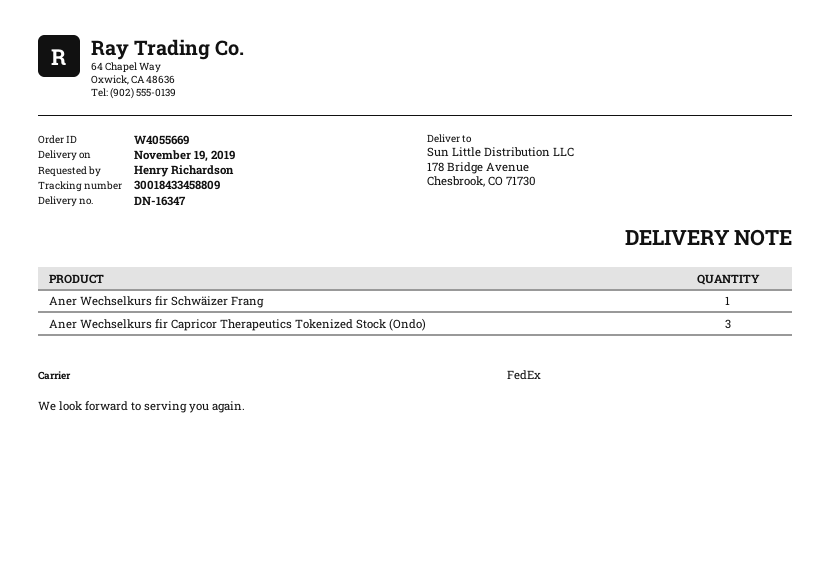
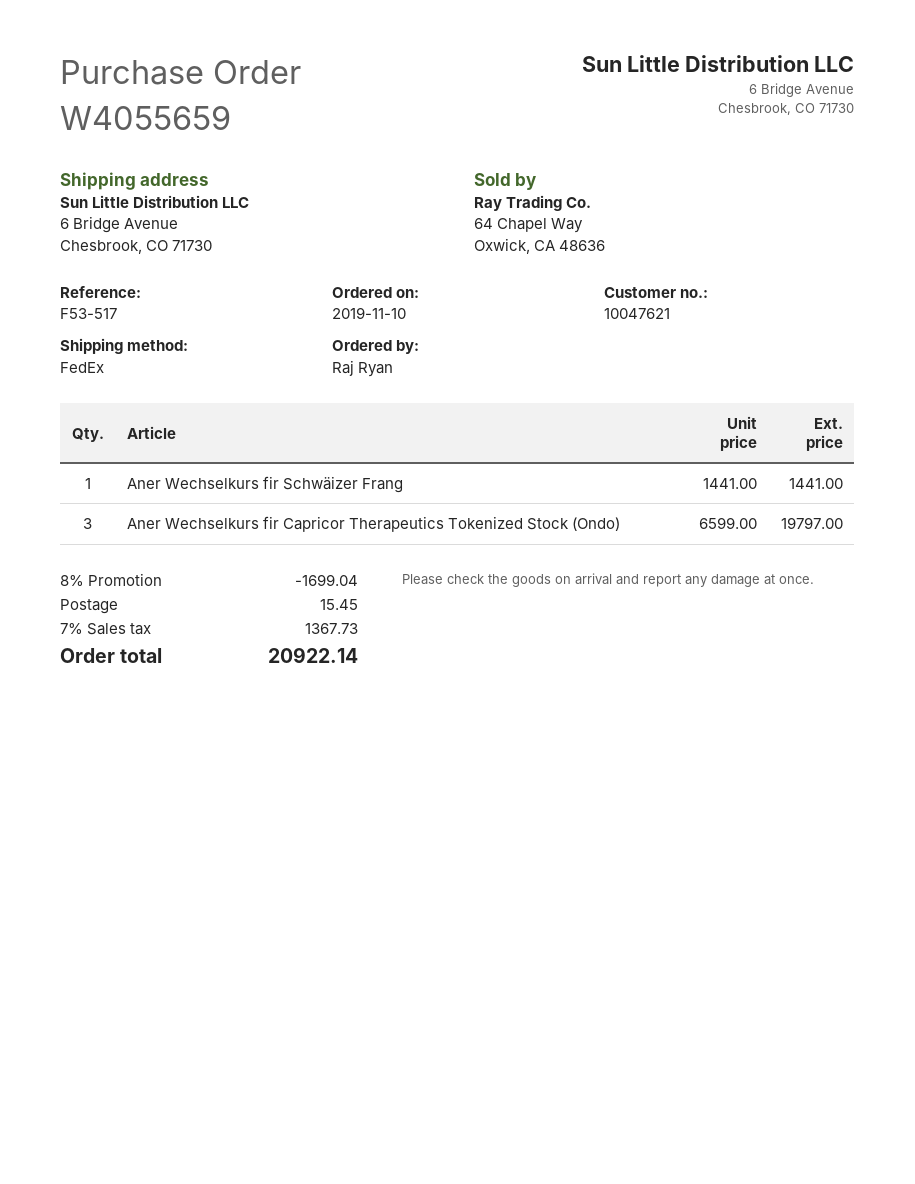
order number: W4055669 -> W4055659
ordered by: Henry Richardson -> Raj Ryan
ship to: 178 Bridge Avenue, Chesbrook, CO 71730 -> 6 Bridge Avenue, Chesbrook, CO 71730

